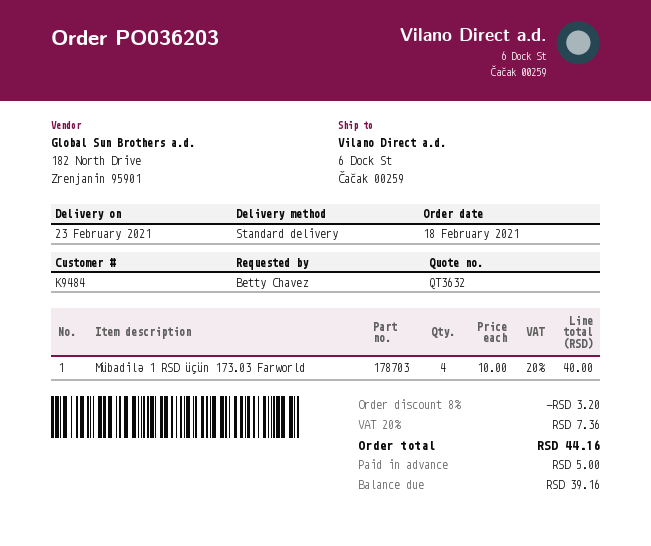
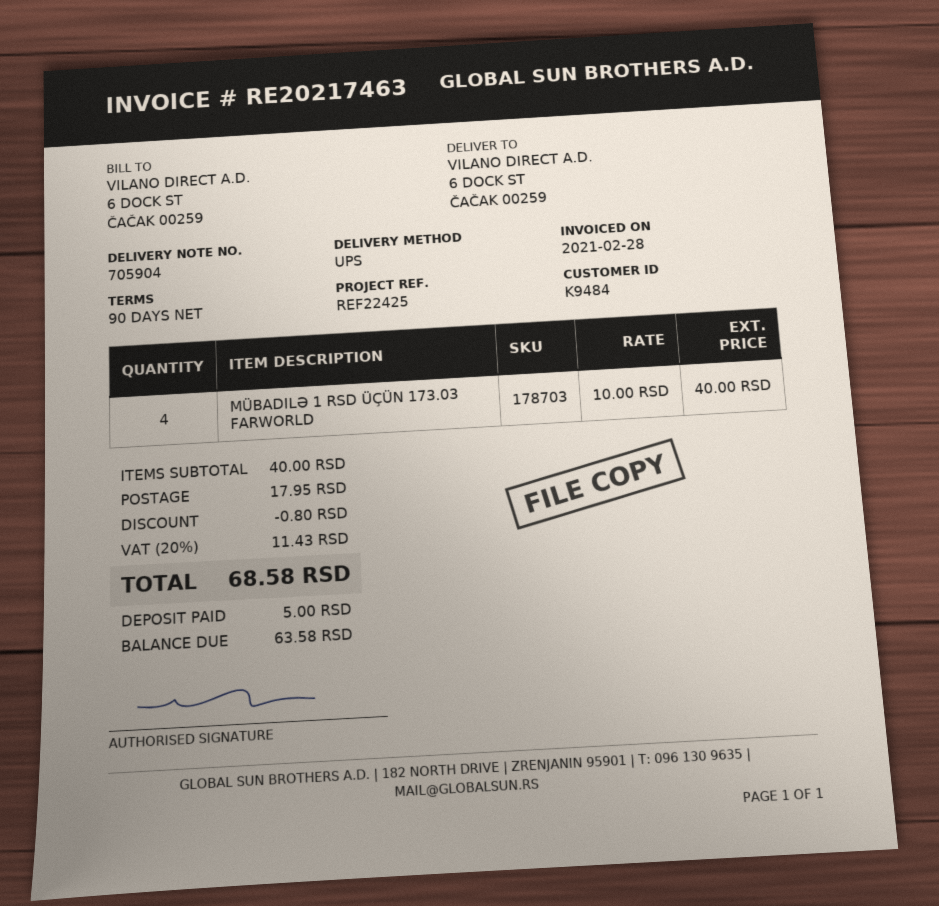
shipping method: standard -> UPS
discount: 3.20 -> 0.80
shipping: none -> 17.95
tax: 20% = 7.36 -> 20% = 11.43
total: 44.16 -> 68.58
balance: 39.16 -> 63.58

